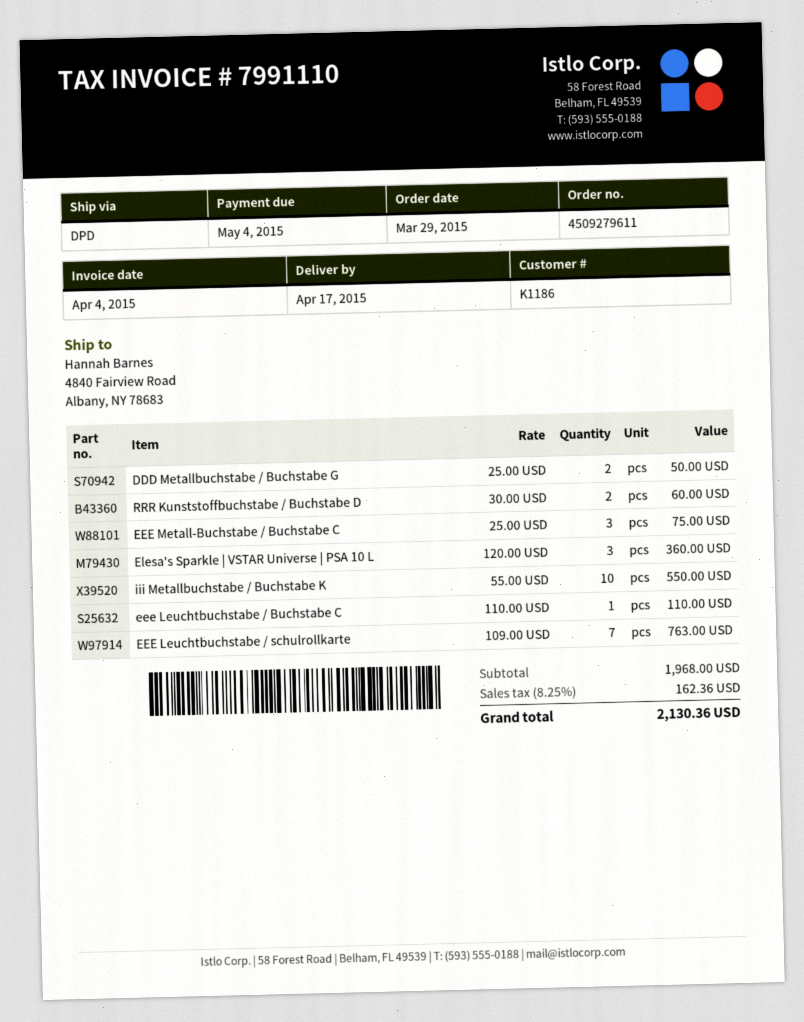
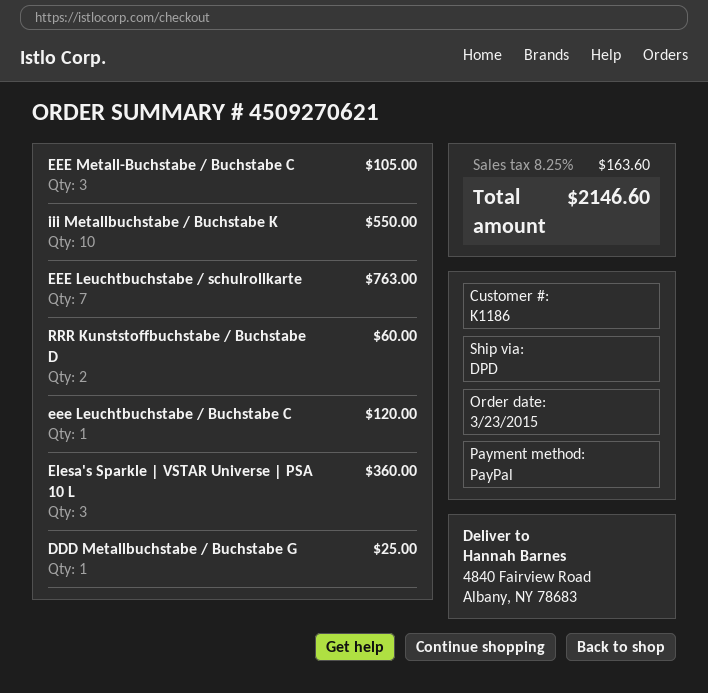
order number: 4509279611 -> 4509270621
order date: 2015-03-29 -> 2015-03-23
DDD Metallbuchstabe / Buchstabe G: 2 for 50.00 -> 1 for 25.00
EEE Metall-Buchstabe / Buchstabe C: 3 for 75.00 -> 3 for 105.00
eee Leuchtbuchstabe / Buchstabe C: 1 for 110.00 -> 1 for 120.00
tax: 8.25% = 162.36 -> 8.25% = 163.60
total: 2130.36 -> 2146.60

